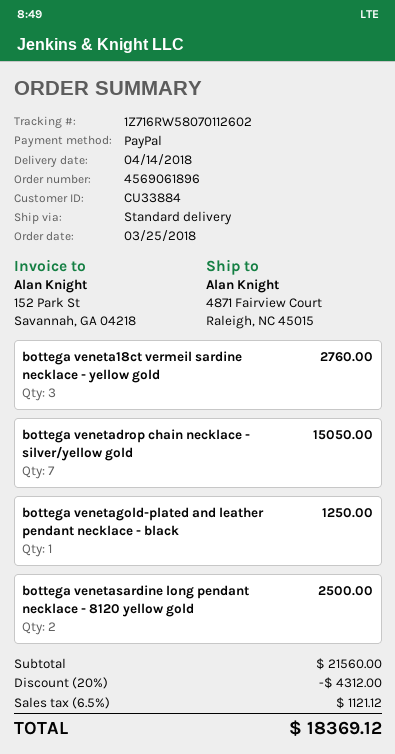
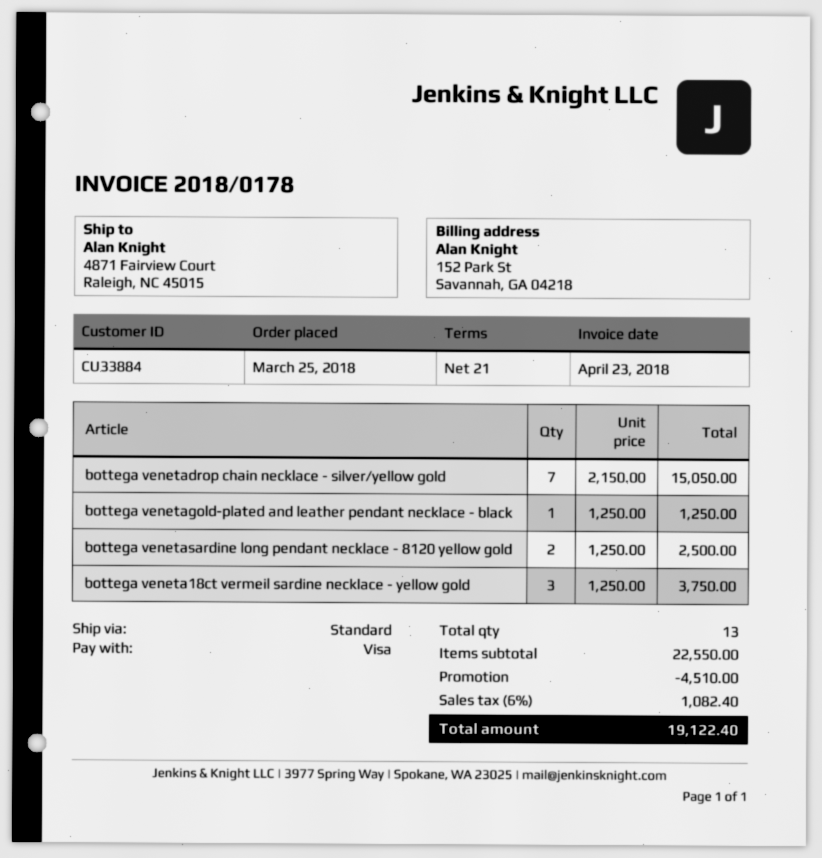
payment method: PayPal -> Visa
bottega veneta18ct vermeil sardine necklace - yellow gold: 3 for 2760.00 -> 3 for 3750.00
subtotal: 21560.00 -> 22550.00
discount: 4312.00 -> 4510.00
tax: 6.5% = 1121.12 -> 6% = 1082.40
total: 18369.12 -> 19122.40

